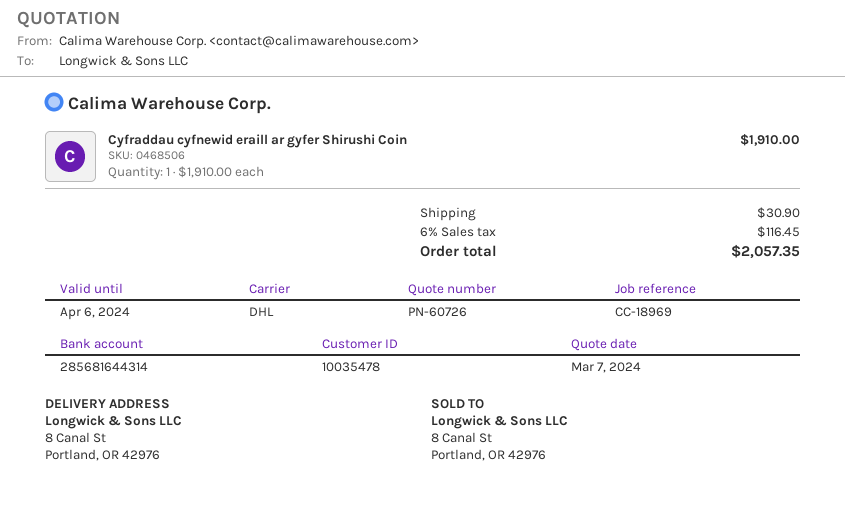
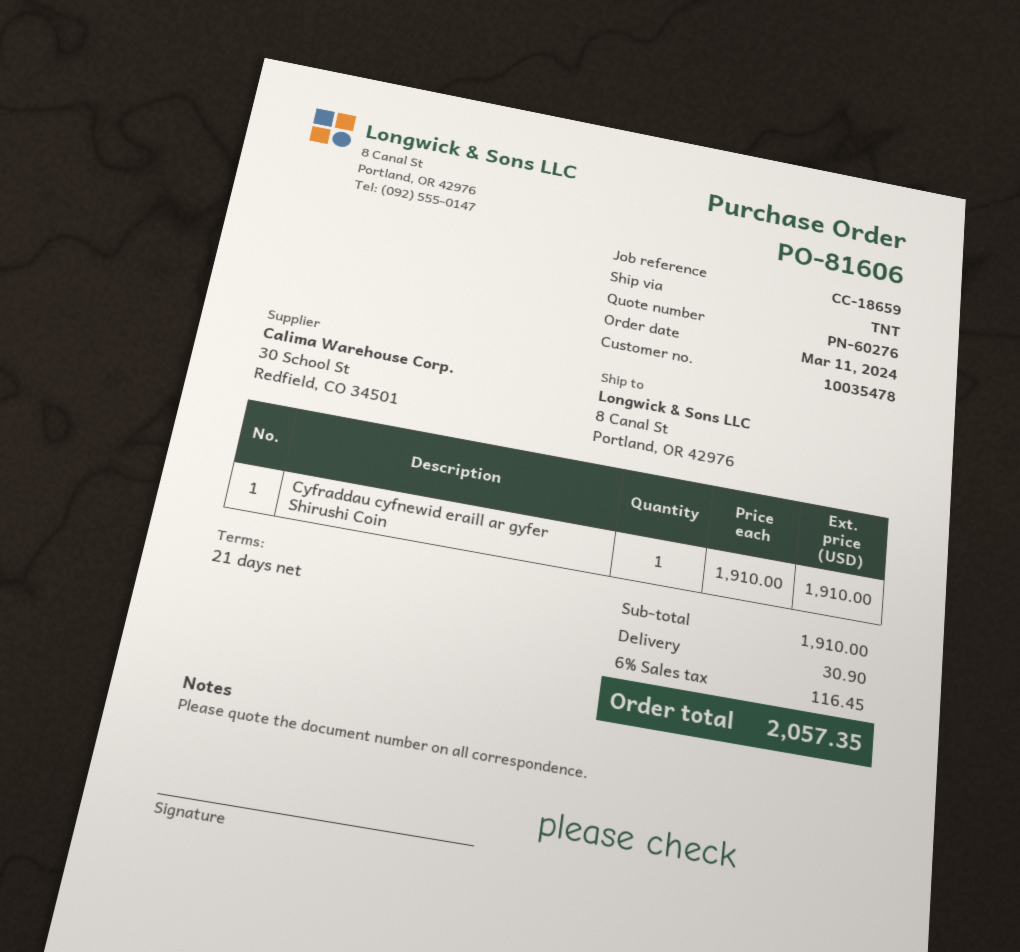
quote number: PN-60726 -> PN-60276
reference: CC-18969 -> CC-18659
shipping method: DHL -> TNT

